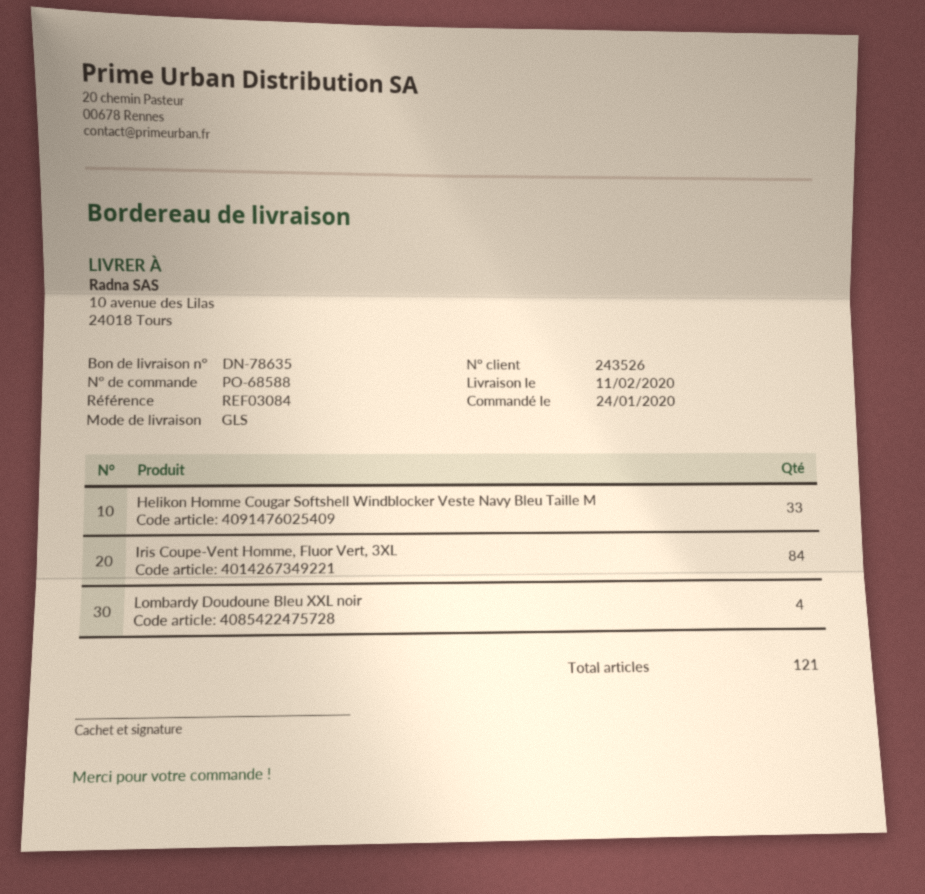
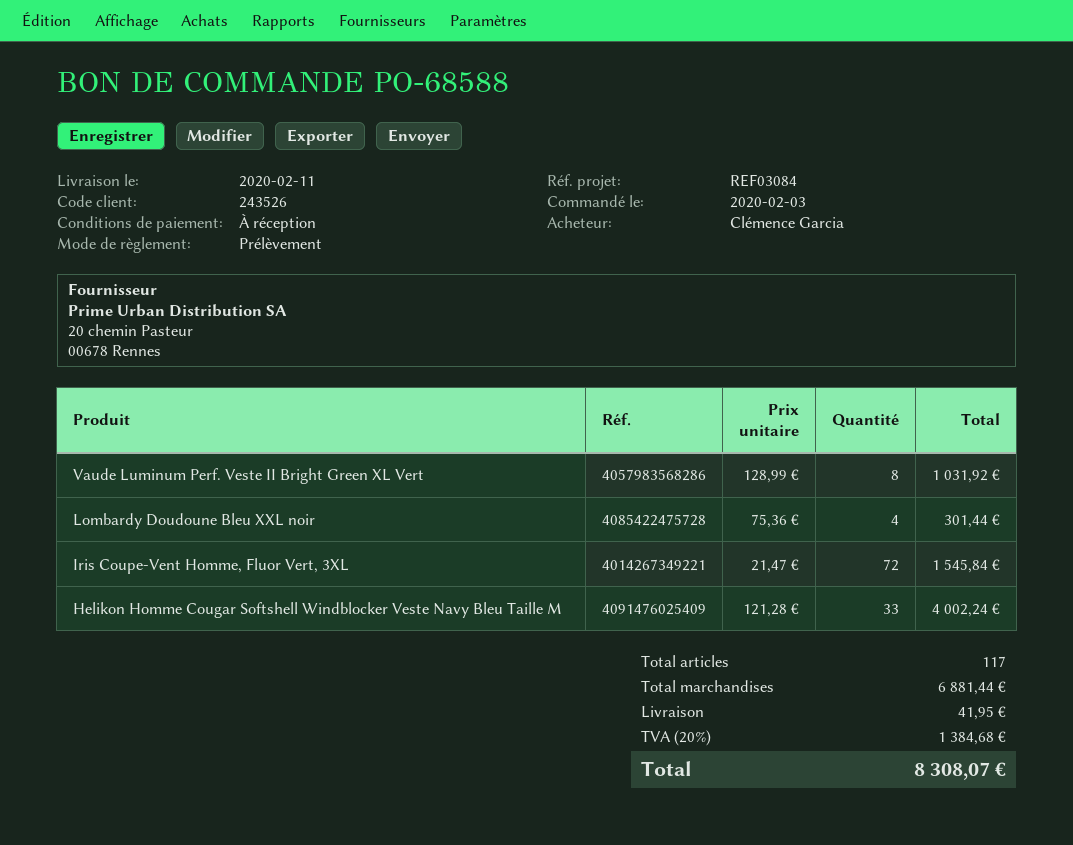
order date: 2020-01-24 -> 2020-02-03
Iris Coupe-Vent Homme, Fluor Vert, 3XL: 84 -> 72
Vaude Luminum Perf. Veste II Bright Green XL Vert: none -> 8
total quantity: 121 -> 117

